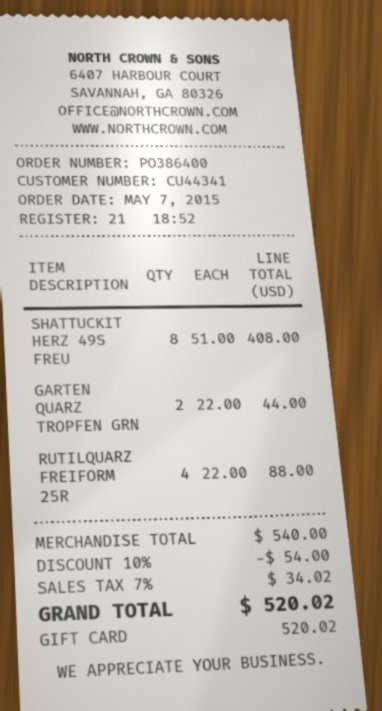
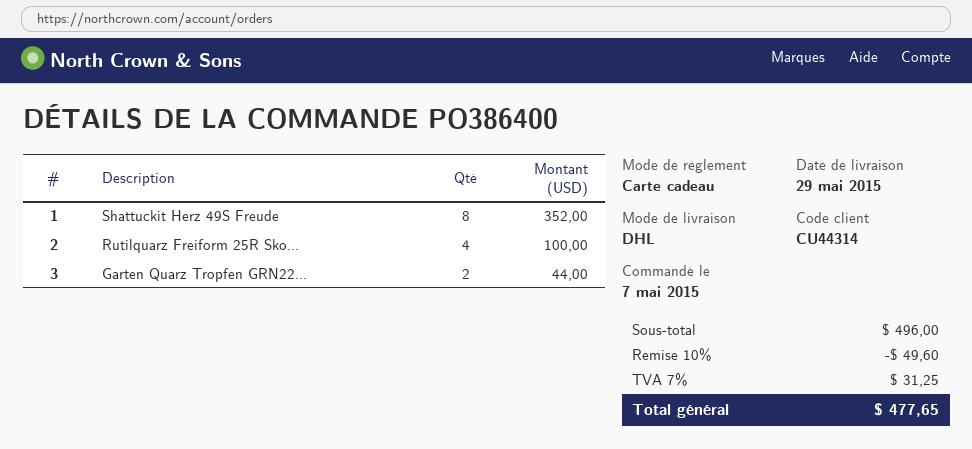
customer number: CU44341 -> CU44314
SHATTUCKIT HERZ 49S FREU: 8 for 408.00 -> 8 for 352.00
RUTILQUARZ FREIFORM 25R: 4 for 88.00 -> 4 for 100.00
subtotal: 540.00 -> 496.00
discount: 10% = 54.00 -> 10% = 49.60
tax: 7% = 34.02 -> 7% = 31.25
total: 520.02 -> 477.65

